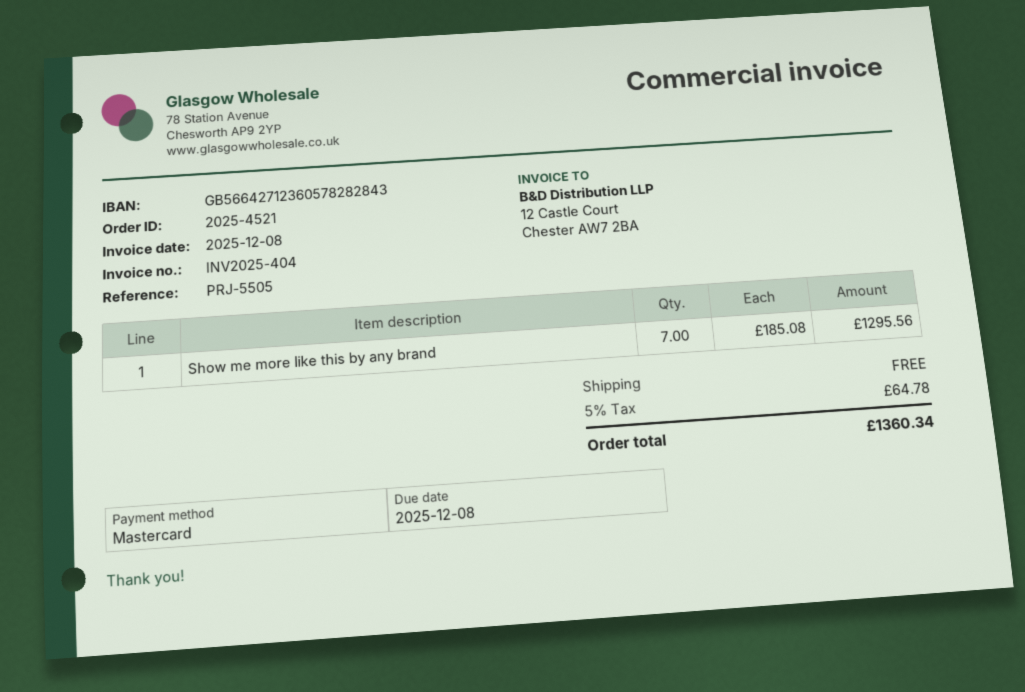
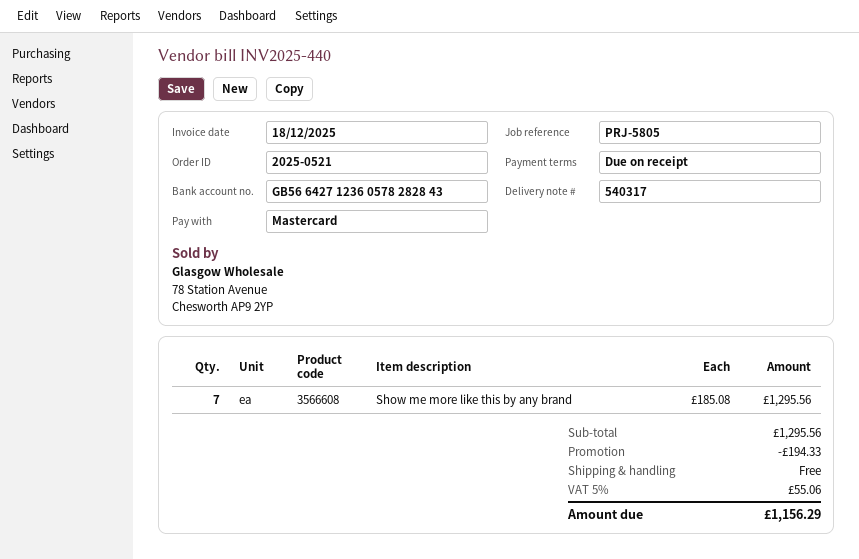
order number: 2025-4521 -> 2025-0521
invoice number: INV2025-404 -> INV2025-440
invoice date: 2025-12-08 -> 2025-12-18
reference: PRJ-5505 -> PRJ-5805
discount: none -> 194.33
tax: 5% = 64.78 -> 5% = 55.06
total: 1360.34 -> 1156.29

